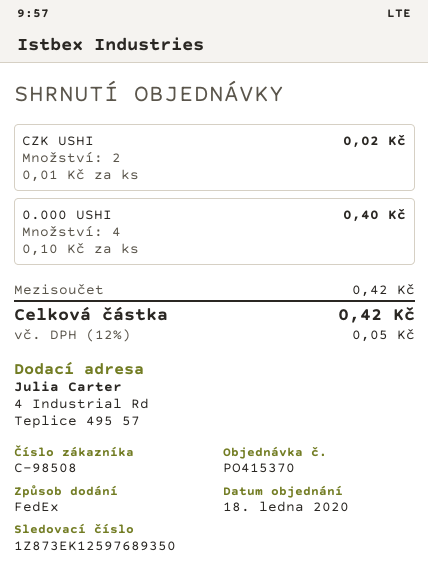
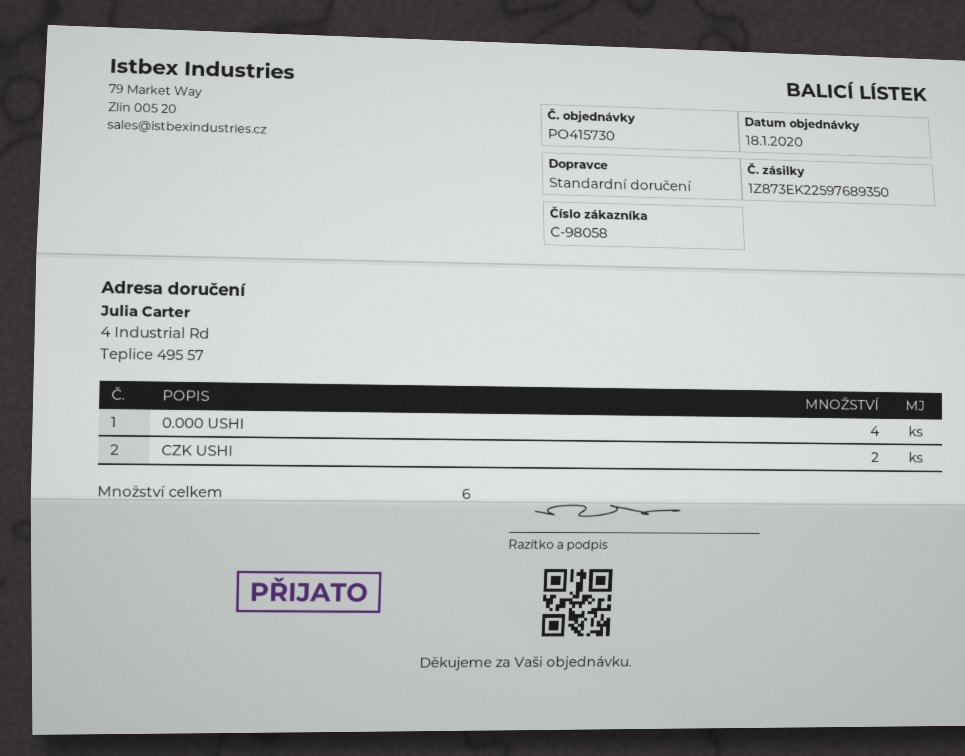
order number: PO415370 -> PO415730
customer number: C-98508 -> C-98058
shipping method: FedEx -> standard
tracking number: 1Z873EK12597689350 -> 1Z873EK22597689350

